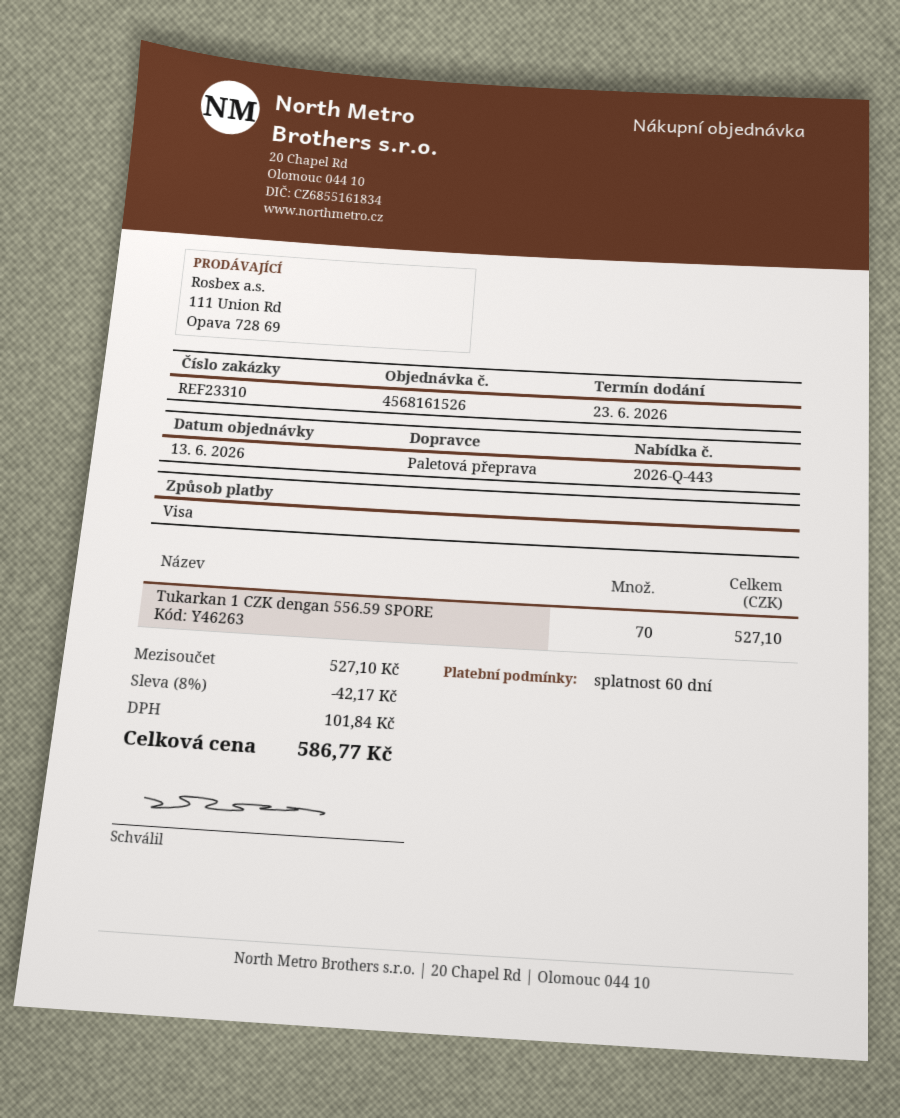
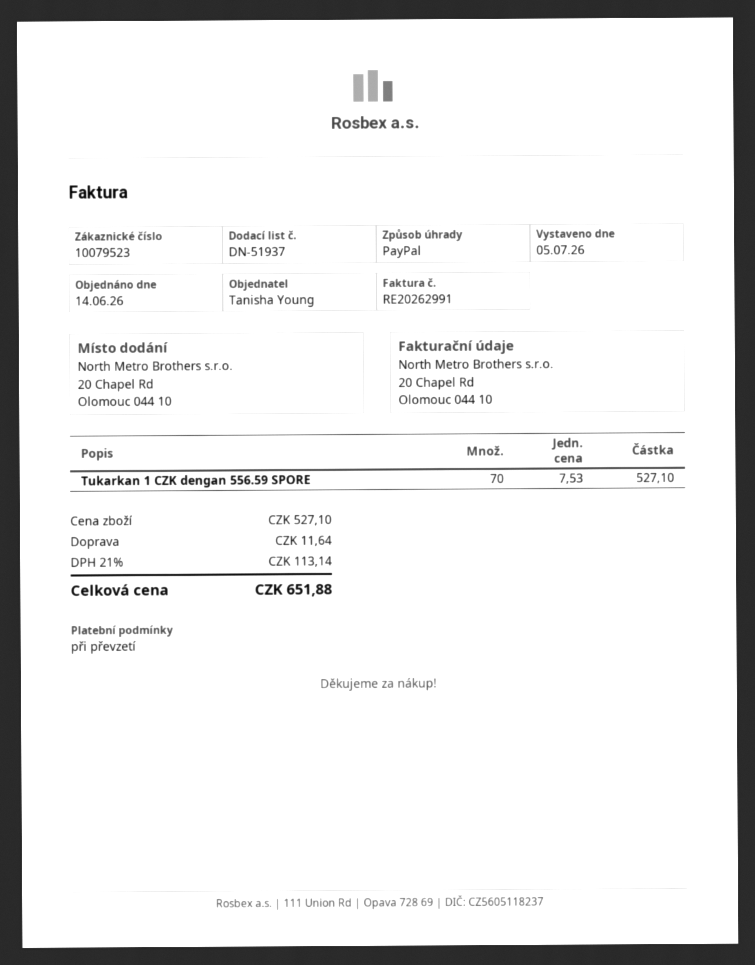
order date: 2026-06-13 -> 2026-06-14
payment terms: 60 days -> on receipt
payment method: Visa -> PayPal
discount: 8% = 42.17 -> none
shipping: none -> 11.64
tax: 101.84 -> 113.14
total: 586.77 -> 651.88

